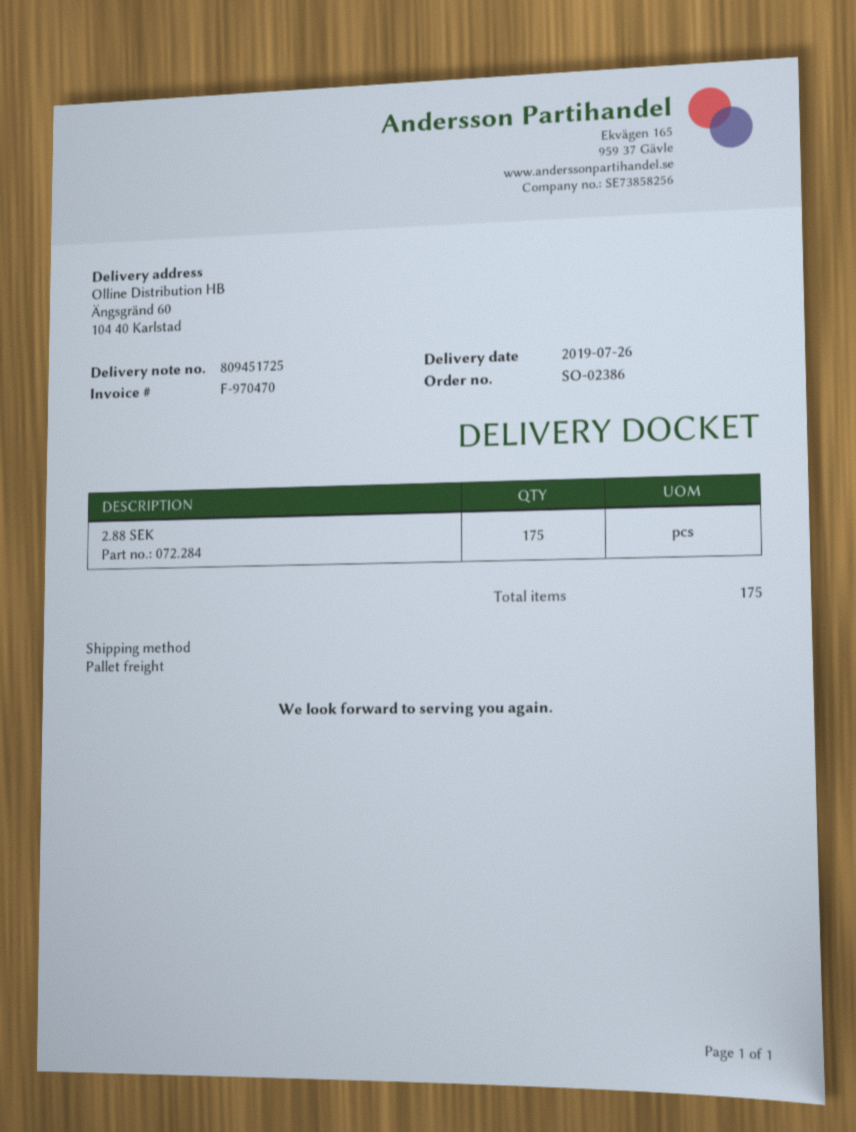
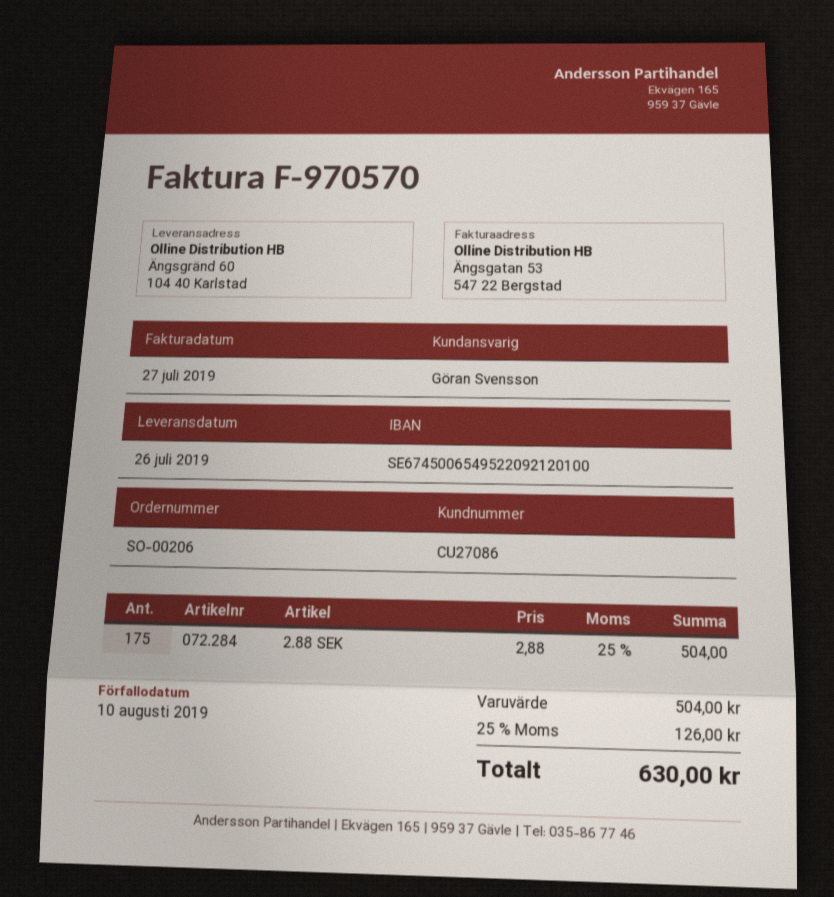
order number: SO-02386 -> SO-00206
invoice number: F-970470 -> F-970570

